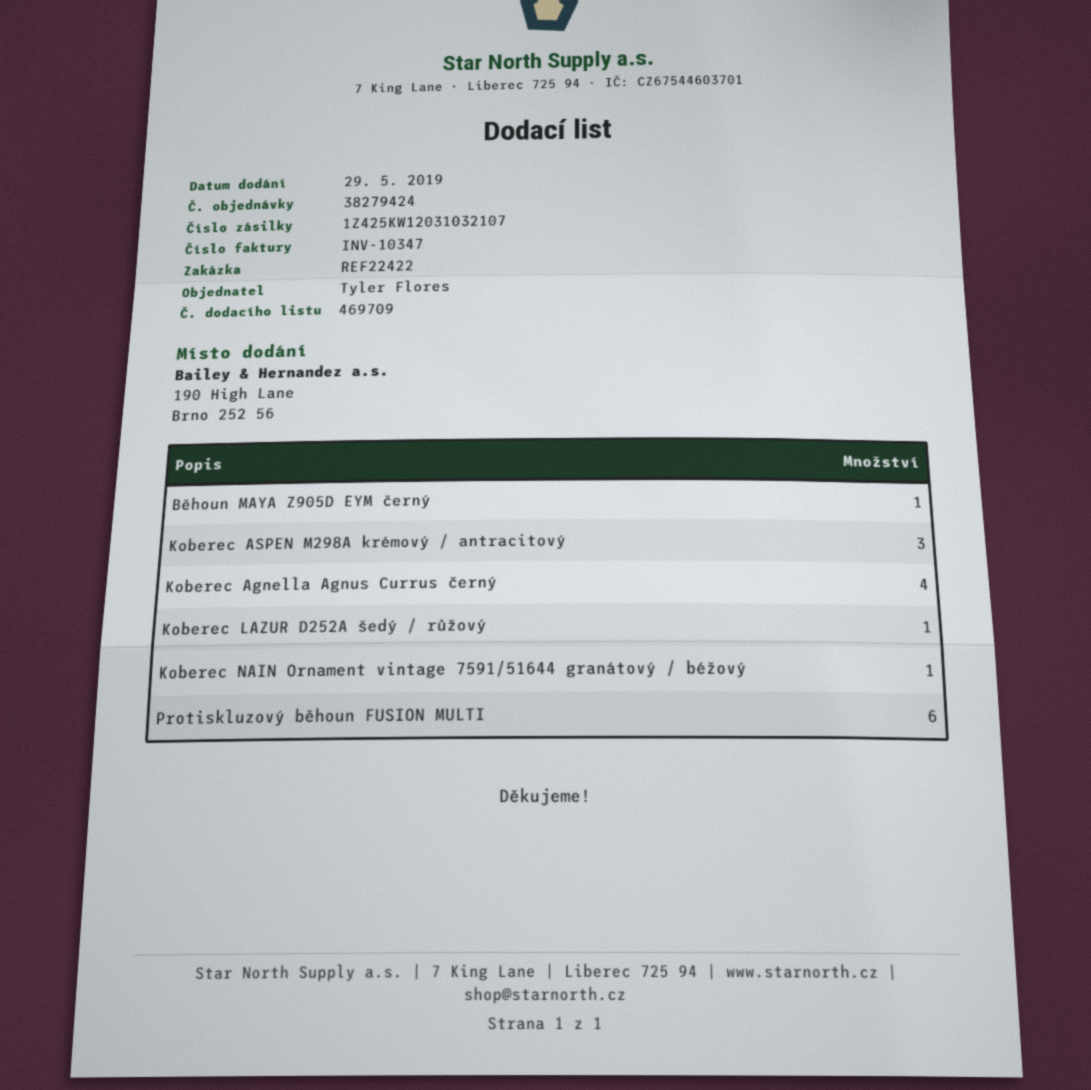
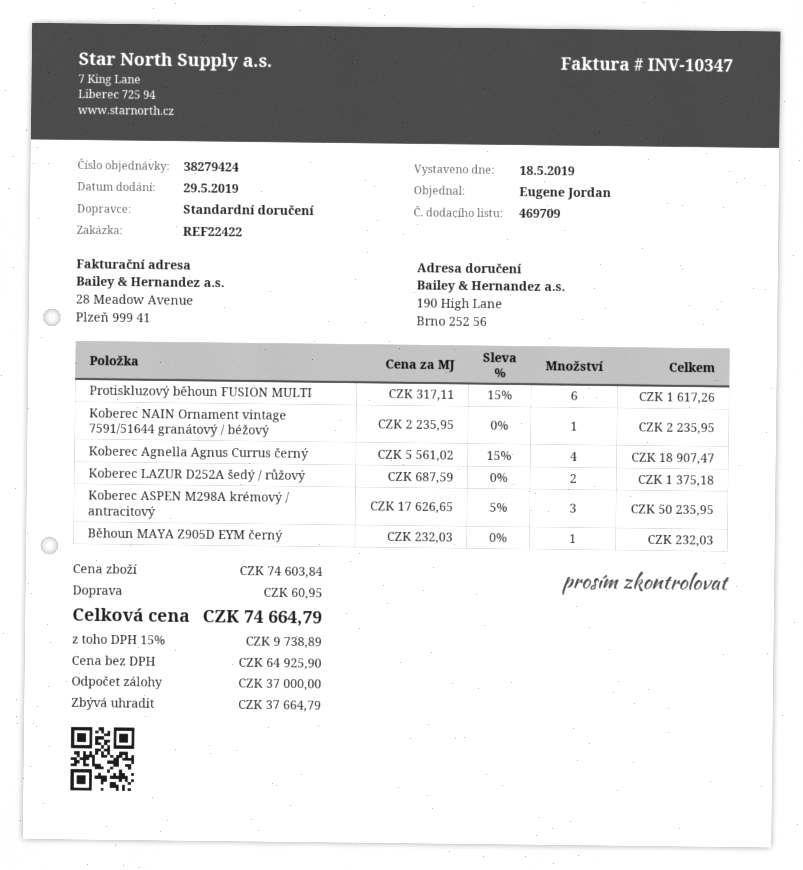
ordered by: Tyler Flores -> Eugene Jordan
Koberec LAZUR D252A šedý / růžový: 1 -> 2

